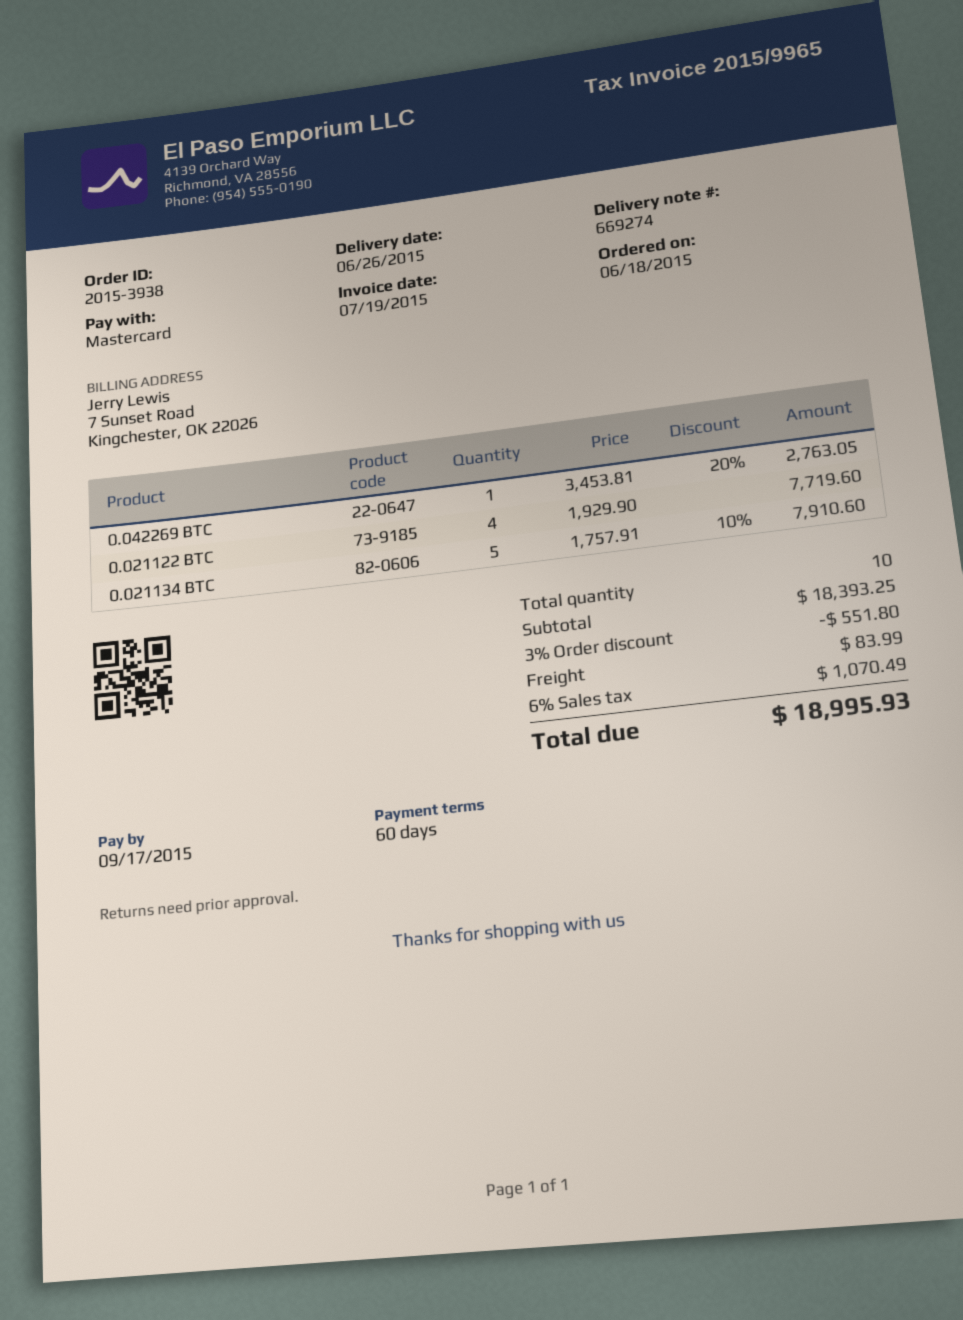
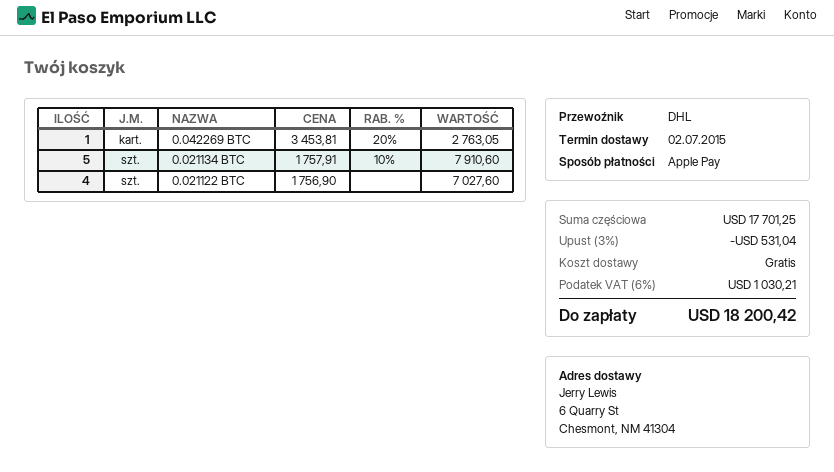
delivery date: 2015-06-26 -> 2015-07-02
payment method: Mastercard -> Apple Pay
0.021122 BTC: 4 x 1929.90 = 7719.60 -> 4 x 1756.90 = 7027.60
subtotal: 18393.25 -> 17701.25
discount: 3% = 551.80 -> 3% = 531.04
shipping: 83.99 -> 0.00
tax: 6% = 1070.49 -> 6% = 1030.21
total: 18995.93 -> 18200.42

